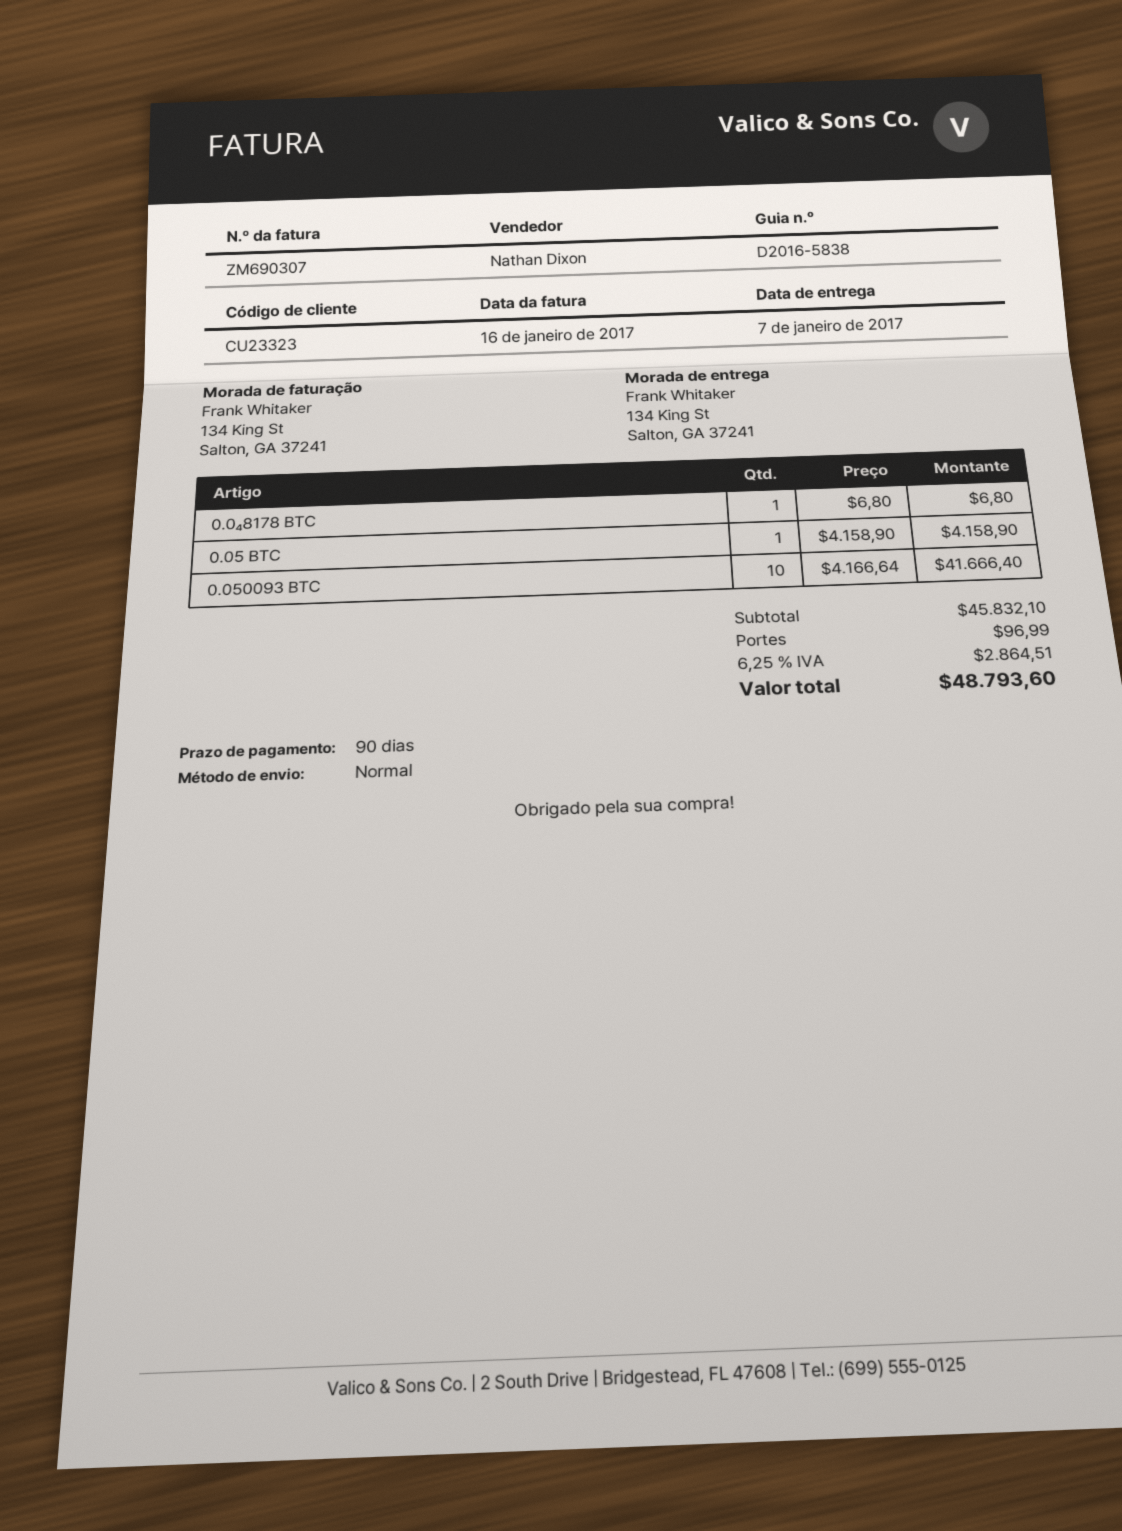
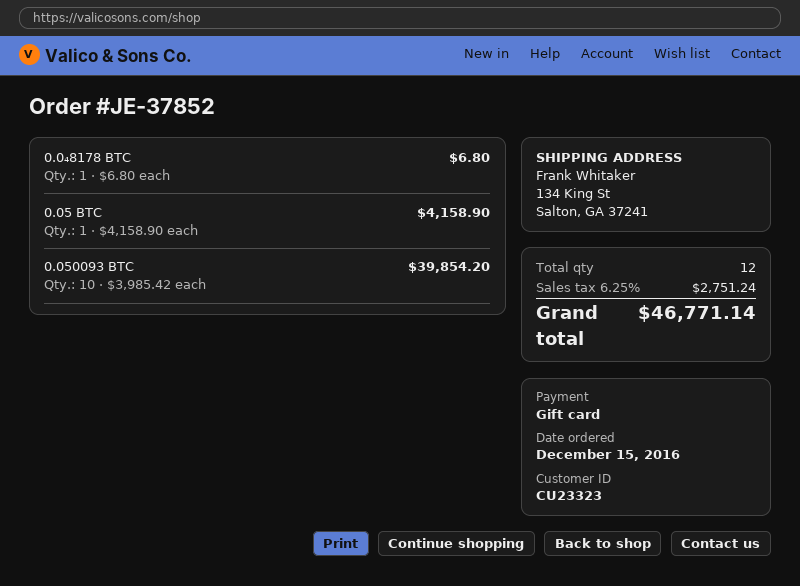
0.050093 BTC: 10 x 4166.64 = 41666.40 -> 10 x 3985.42 = 39854.20
shipping: 96.99 -> none
tax: 6.25% = 2864.51 -> 6.25% = 2751.24
total: 48793.60 -> 46771.14

